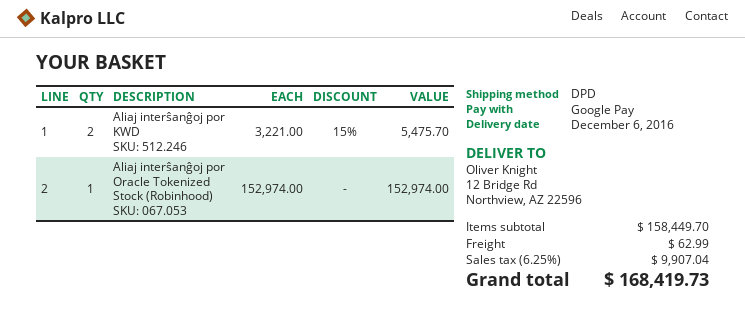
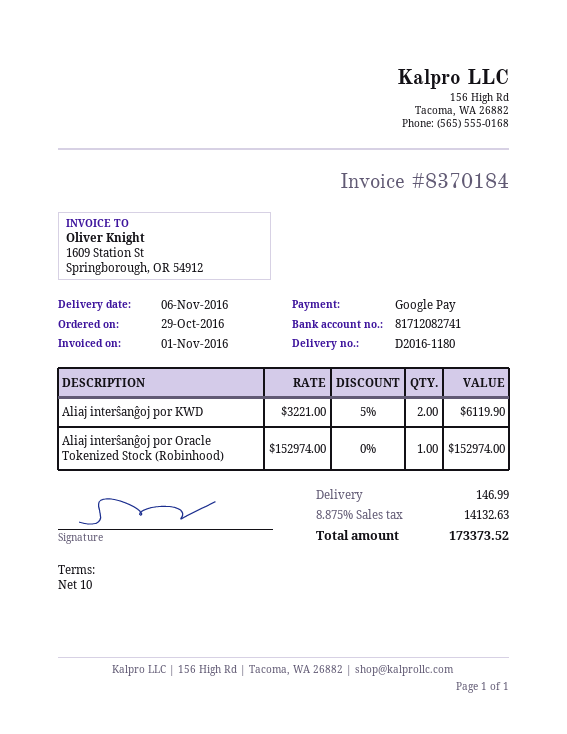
delivery date: 2016-12-06 -> 2016-11-06
Aliaj interŝanĝoj por KWD: 2 x 3221.00 - 15% = 5475.70 -> 2 x 3221.00 - 5% = 6119.90
shipping: 62.99 -> 146.99
tax: 6.25% = 9907.04 -> 8.875% = 14132.63
total: 168419.73 -> 173373.52

